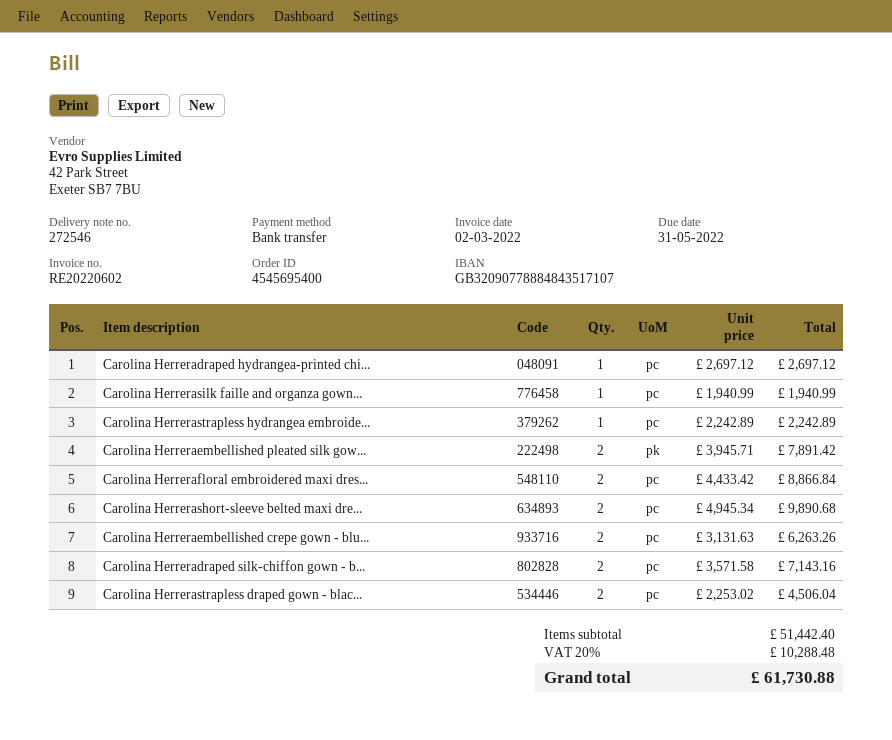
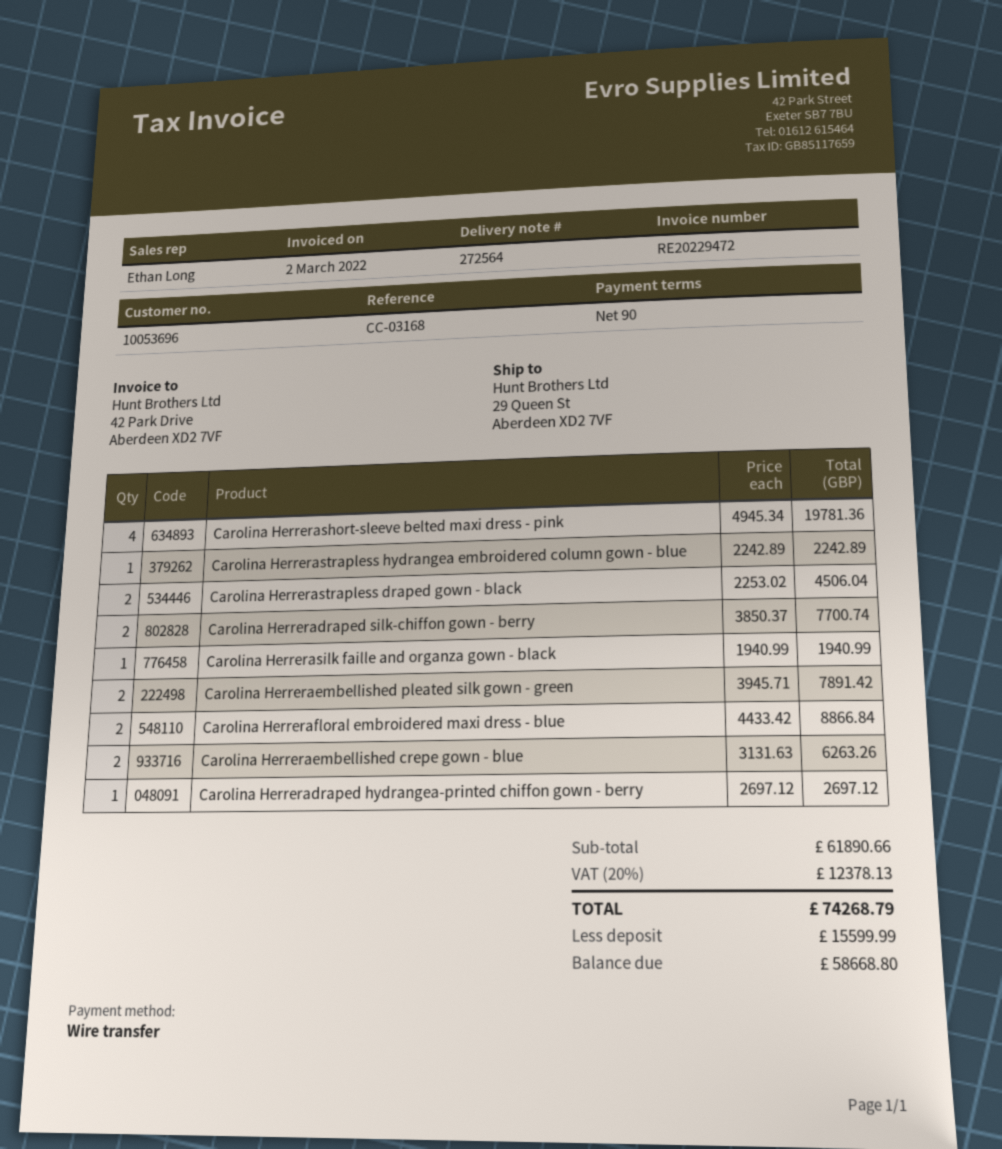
delivery note number: 272546 -> 272564
invoice number: RE20220602 -> RE20229472
Carolina Herrerashort-sleeve belted maxi dre...: 2 x 4945.34 = 9890.68 -> 4 x 4945.34 = 19781.36
Carolina Herreradraped silk-chiffon gown - b...: 2 x 3571.58 = 7143.16 -> 2 x 3850.37 = 7700.74
subtotal: 51442.40 -> 61890.66
tax: 20% = 10288.48 -> 20% = 12378.13
total: 61730.88 -> 74268.79

